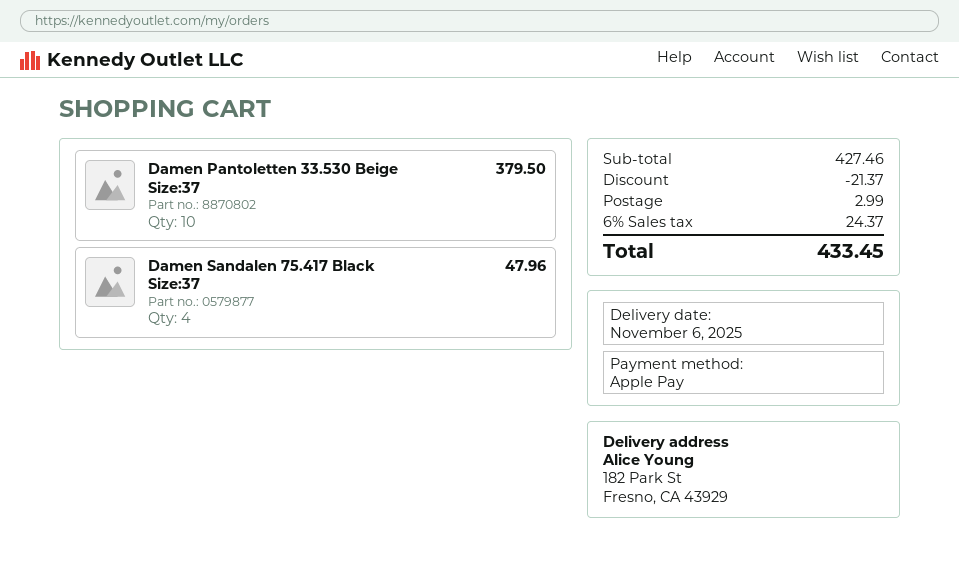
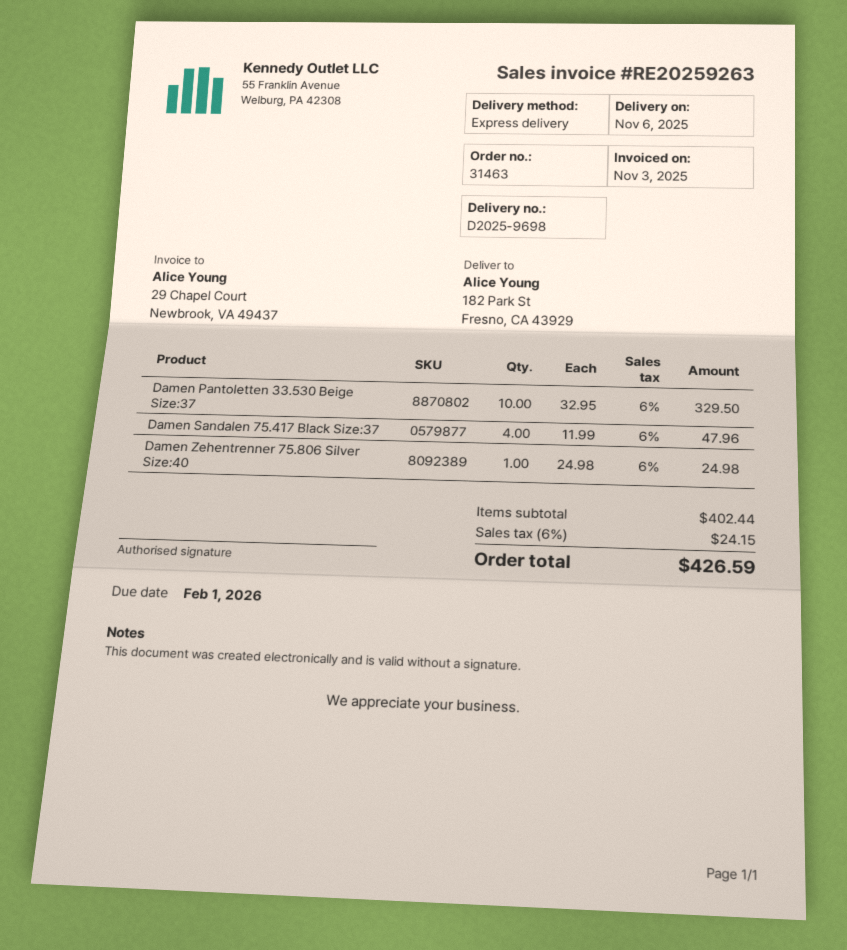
Damen Pantoletten 33.530 Beige Size:37: 10 for 379.50 -> 10 for 329.50
Damen Zehentrenner 75.806 Silver Size:40: none -> 1 for 24.98
subtotal: 427.46 -> 402.44
discount: 21.37 -> none
shipping: 2.99 -> none
tax: 6% = 24.37 -> 6% = 24.15
total: 433.45 -> 426.59

